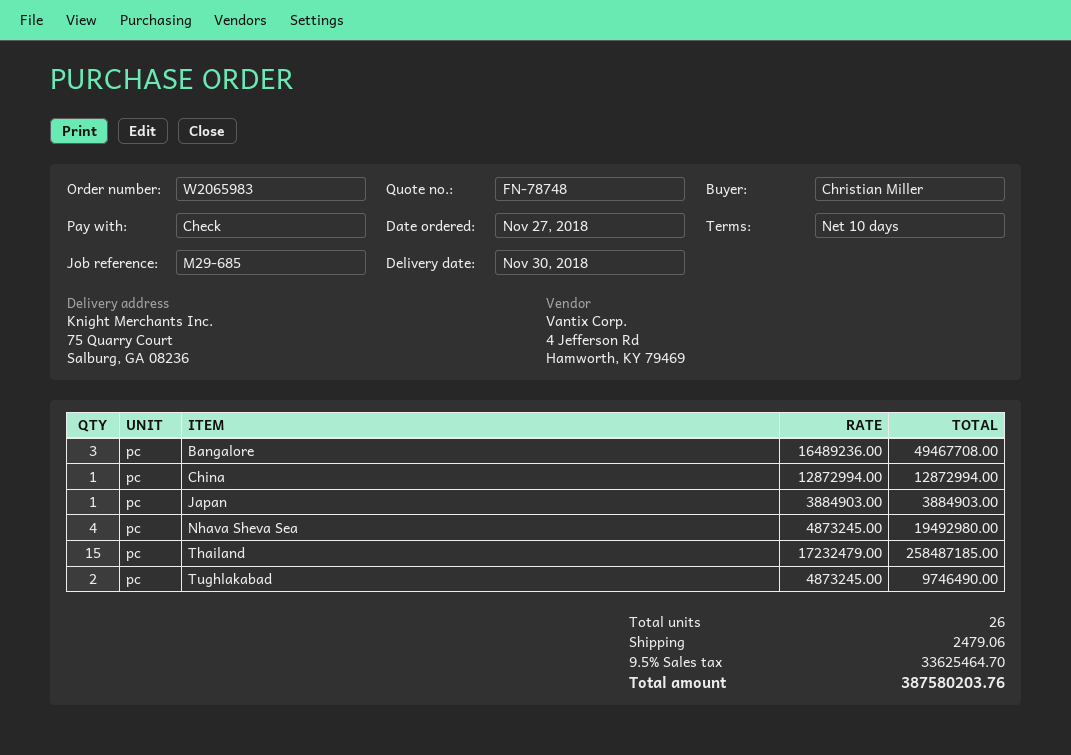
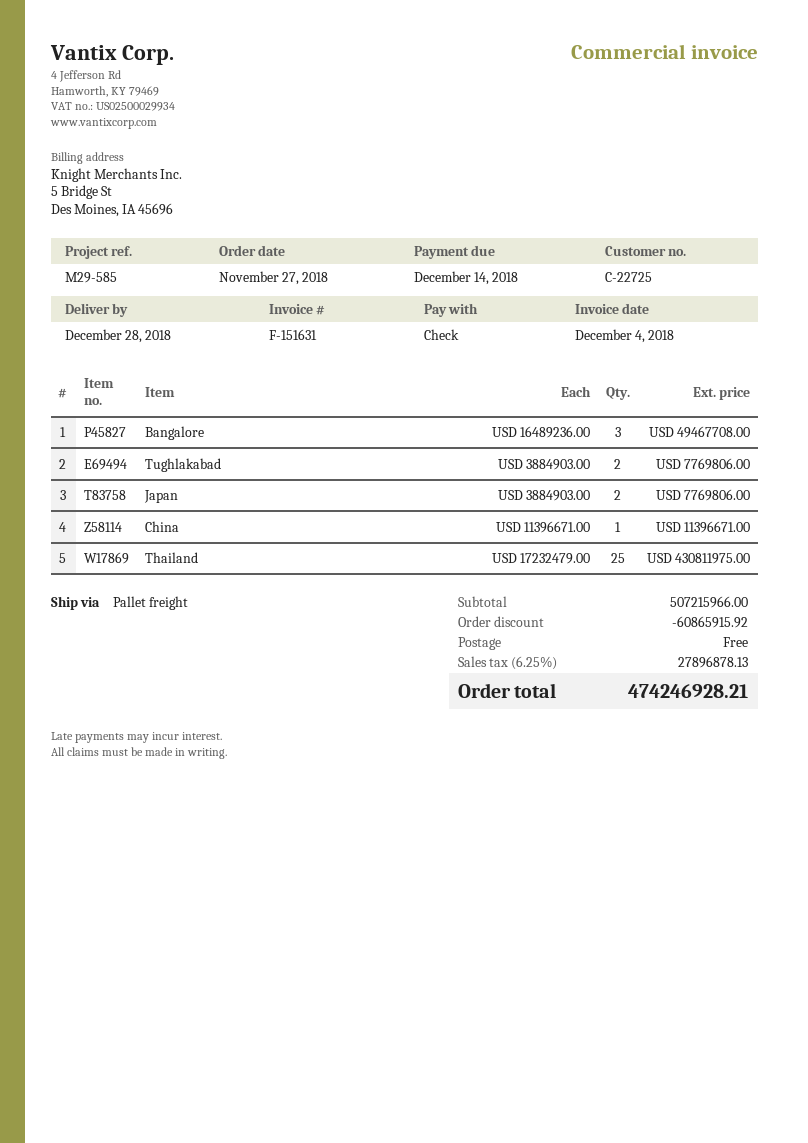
delivery date: 2018-11-30 -> 2018-12-28
reference: M29-685 -> M29-585
China: 1 x 12872994.00 = 12872994.00 -> 1 x 11396671.00 = 11396671.00
Japan: 1 x 3884903.00 = 3884903.00 -> 2 x 3884903.00 = 7769806.00
Nhava Sheva Sea: 4 x 4873245.00 = 19492980.00 -> none
Thailand: 15 x 17232479.00 = 258487185.00 -> 25 x 17232479.00 = 430811975.00
Tughlakabad: 2 x 4873245.00 = 9746490.00 -> 2 x 3884903.00 = 7769806.00
discount: none -> 60865915.92
shipping: 2479.06 -> 0.00
tax: 9.5% = 33625464.70 -> 6.25% = 27896878.13
total: 387580203.76 -> 474246928.21

